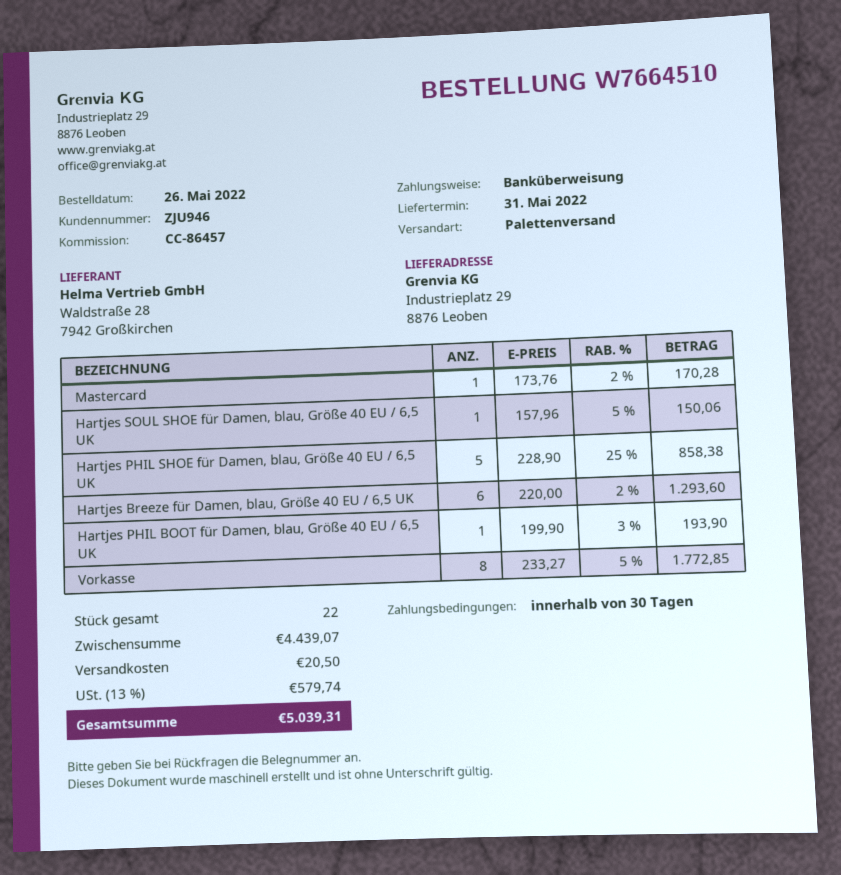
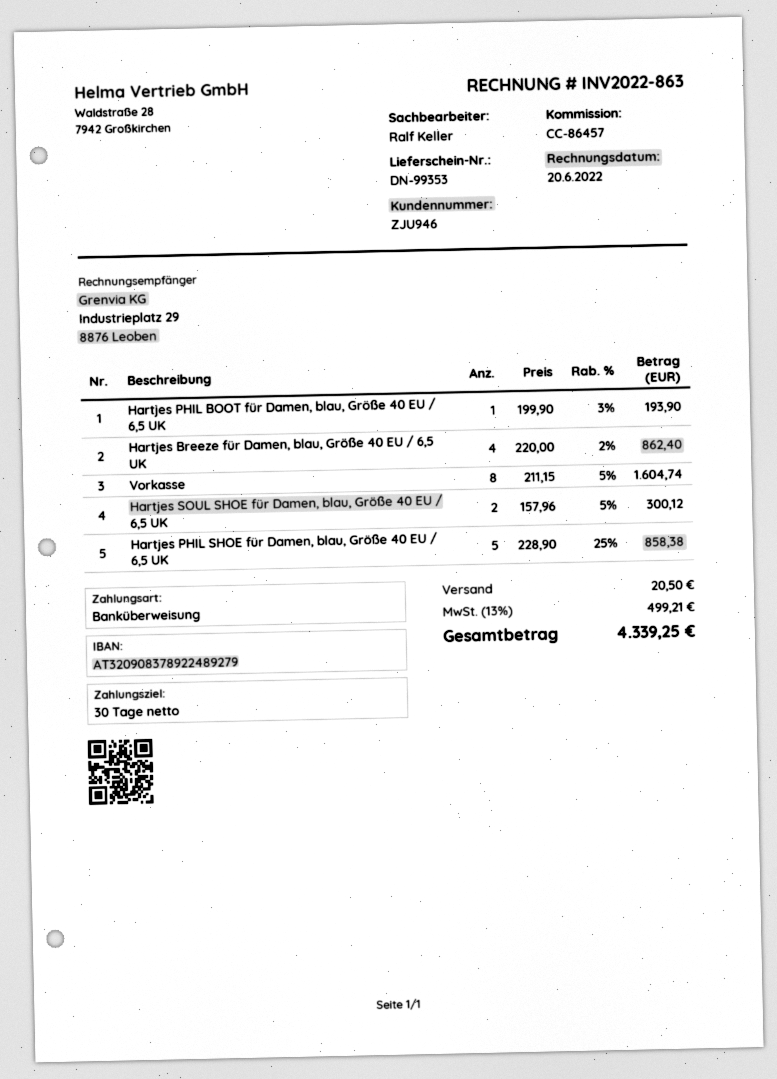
Mastercard: 1 x 173.76 - 2% = 170.28 -> none
Hartjes SOUL SHOE für Damen, blau, Größe 40 EU / 6,5 UK: 1 x 157.96 - 5% = 150.06 -> 2 x 157.96 - 5% = 300.12
Hartjes Breeze für Damen, blau, Größe 40 EU / 6,5 UK: 6 x 220.00 - 2% = 1293.60 -> 4 x 220.00 - 2% = 862.40
Vorkasse: 8 x 233.27 - 5% = 1772.85 -> 8 x 211.15 - 5% = 1604.74
tax: 13% = 579.74 -> 13% = 499.21
total: 5039.31 -> 4339.25

